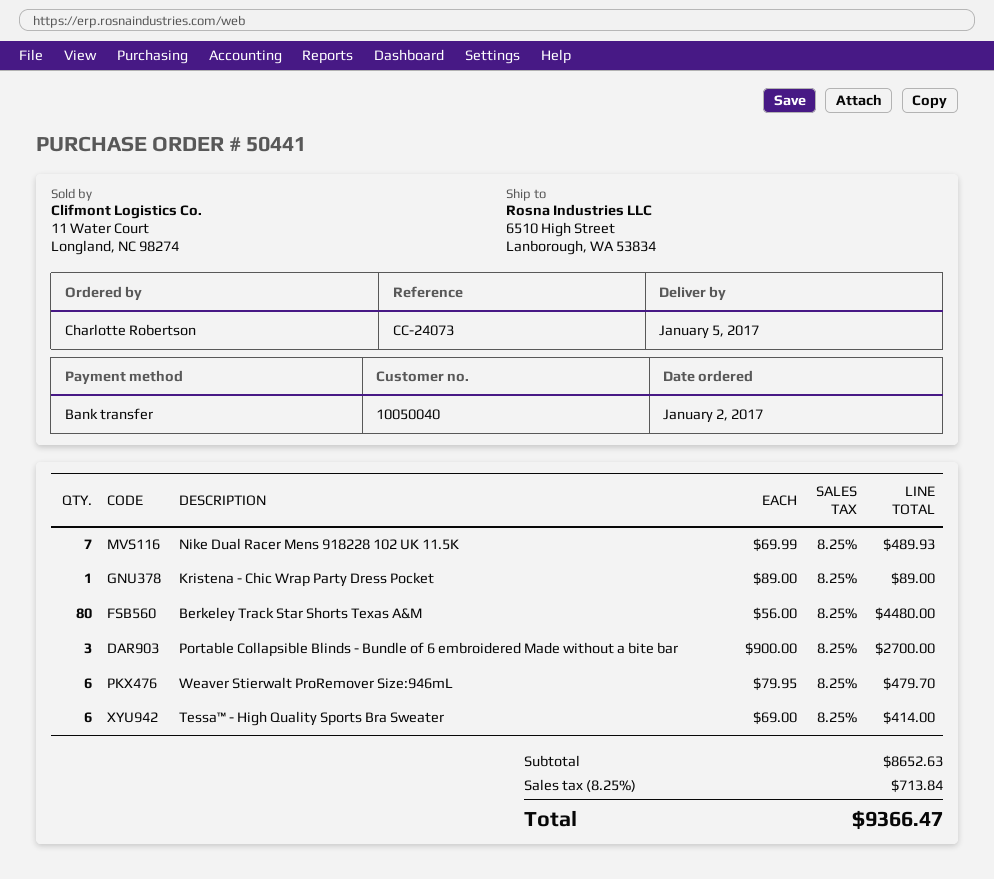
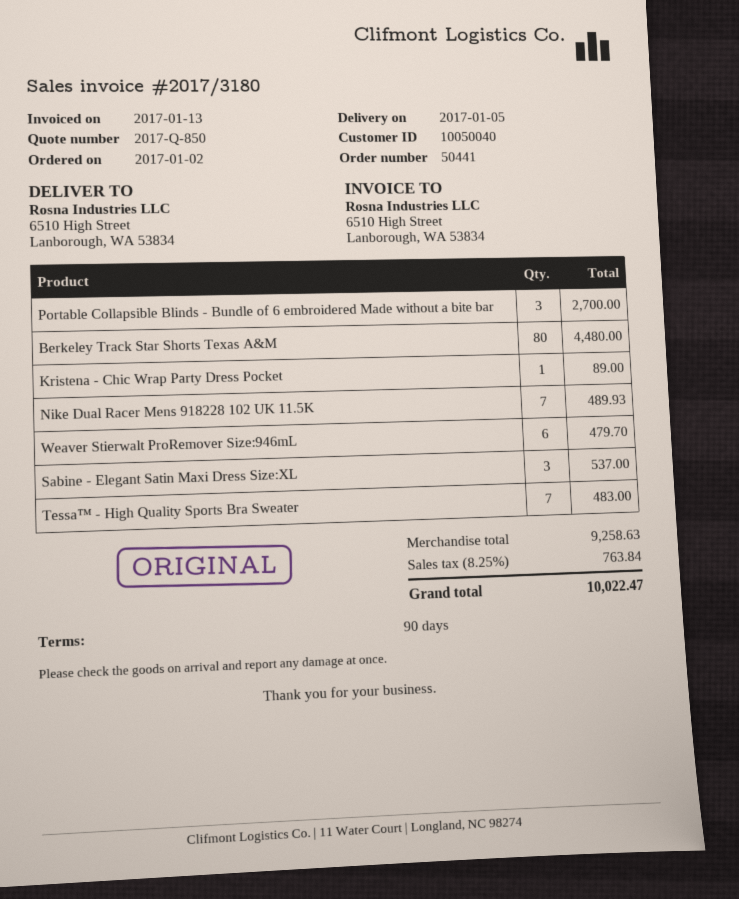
Tessa™ - High Quality Sports Bra Sweater: 6 for 414.00 -> 7 for 483.00
Sabine - Elegant Satin Maxi Dress Size:XL: none -> 3 for 537.00
subtotal: 8652.63 -> 9258.63
tax: 8.25% = 713.84 -> 8.25% = 763.84
total: 9366.47 -> 10022.47

